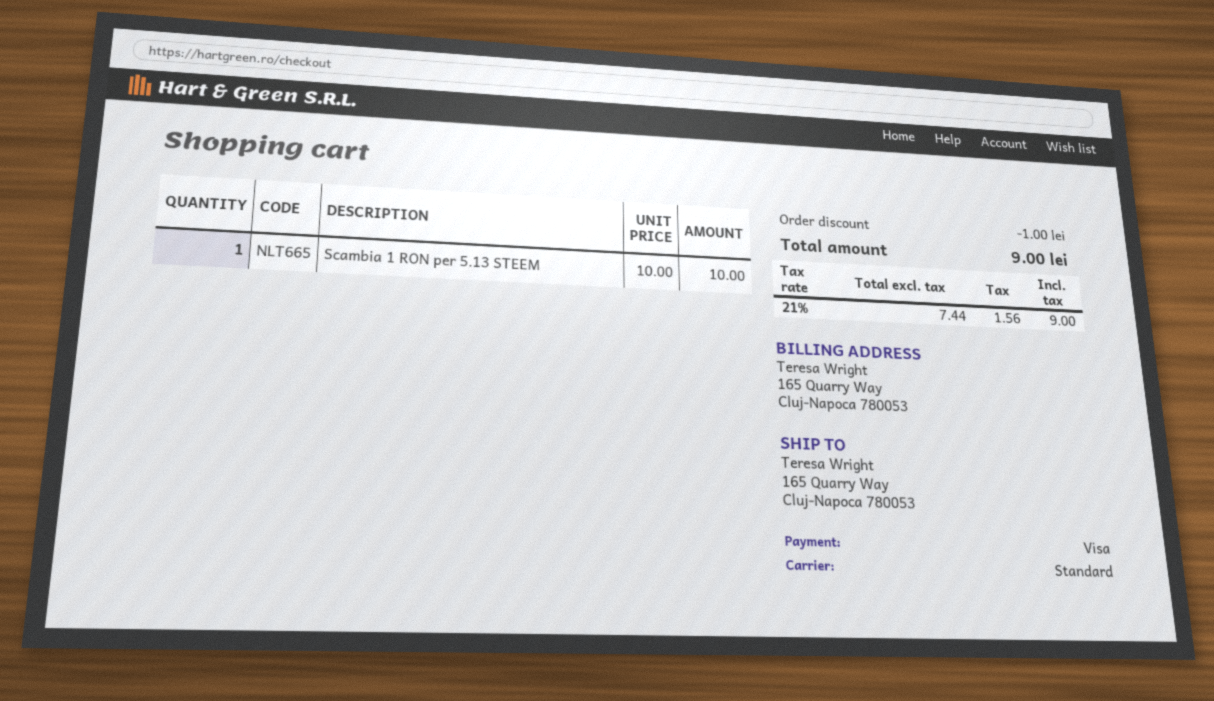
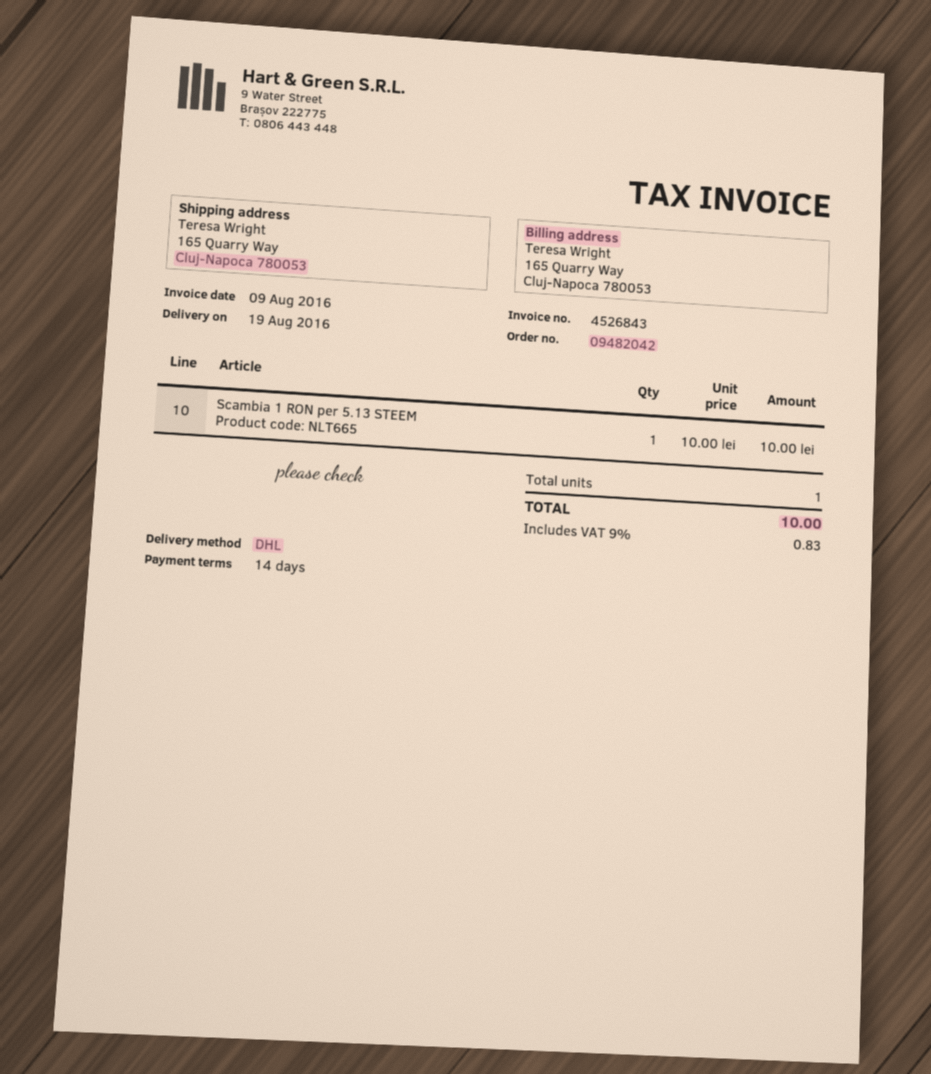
shipping method: standard -> DHL
discount: 1.00 -> none
tax: 21% = 1.56 -> 9% = 0.83
total: 9.00 -> 10.00

